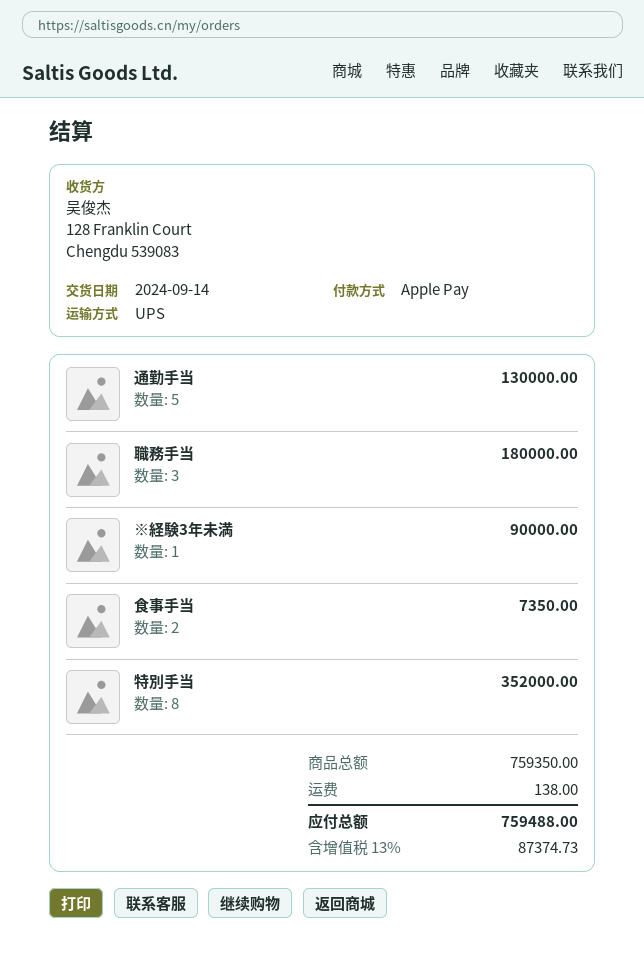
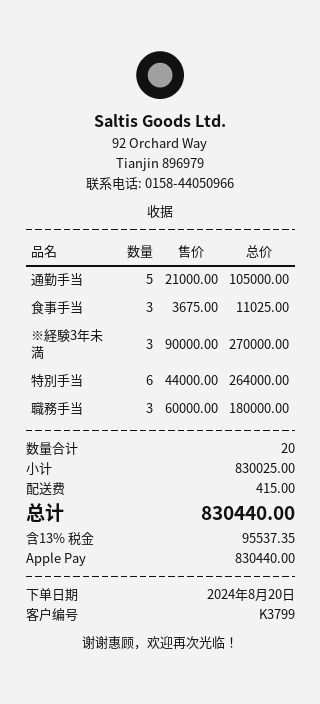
通勤手当: 5 for 130000.00 -> 5 for 105000.00
※経験3年未満: 1 for 90000.00 -> 3 for 270000.00
食事手当: 2 for 7350.00 -> 3 for 11025.00
特別手当: 8 for 352000.00 -> 6 for 264000.00
subtotal: 759350.00 -> 830025.00
shipping: 138.00 -> 415.00
tax: 13% = 87374.73 -> 13% = 95537.35
total: 759488.00 -> 830440.00

